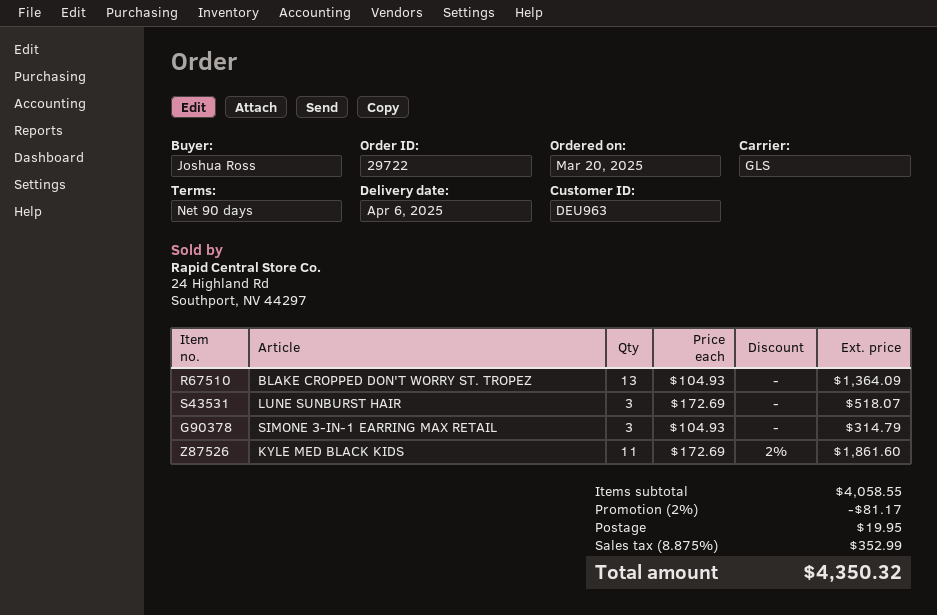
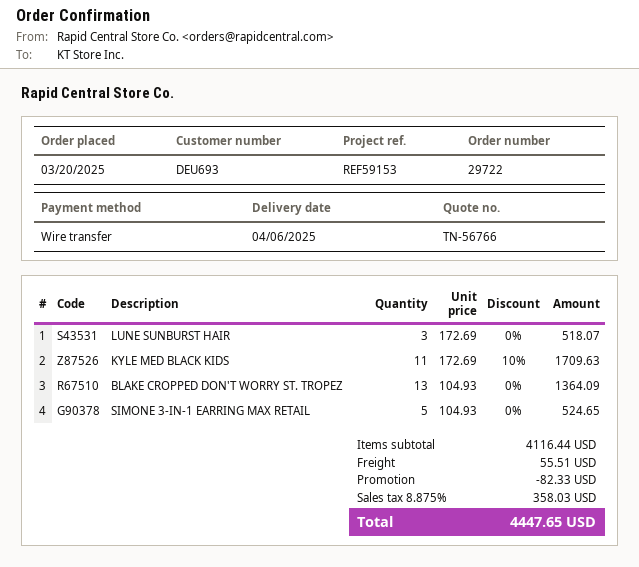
customer number: DEU963 -> DEU693
SIMONE 3-IN-1 EARRING MAX RETAIL: 3 x 104.93 = 314.79 -> 5 x 104.93 = 524.65
KYLE MED BLACK KIDS: 11 x 172.69 - 2% = 1861.60 -> 11 x 172.69 - 10% = 1709.63
subtotal: 4058.55 -> 4116.44
discount: 81.17 -> 82.33
shipping: 19.95 -> 55.51
tax: 8.875% = 352.99 -> 8.875% = 358.03
total: 4350.32 -> 4447.65

